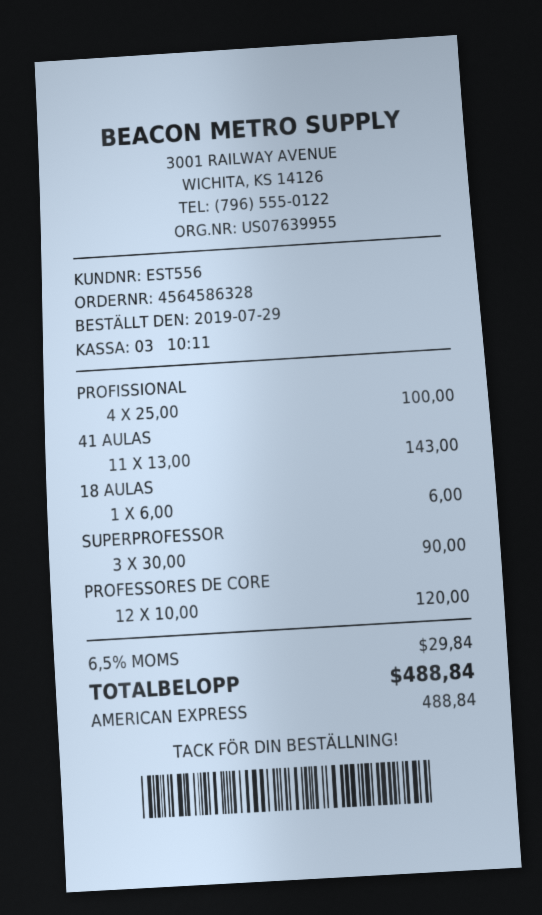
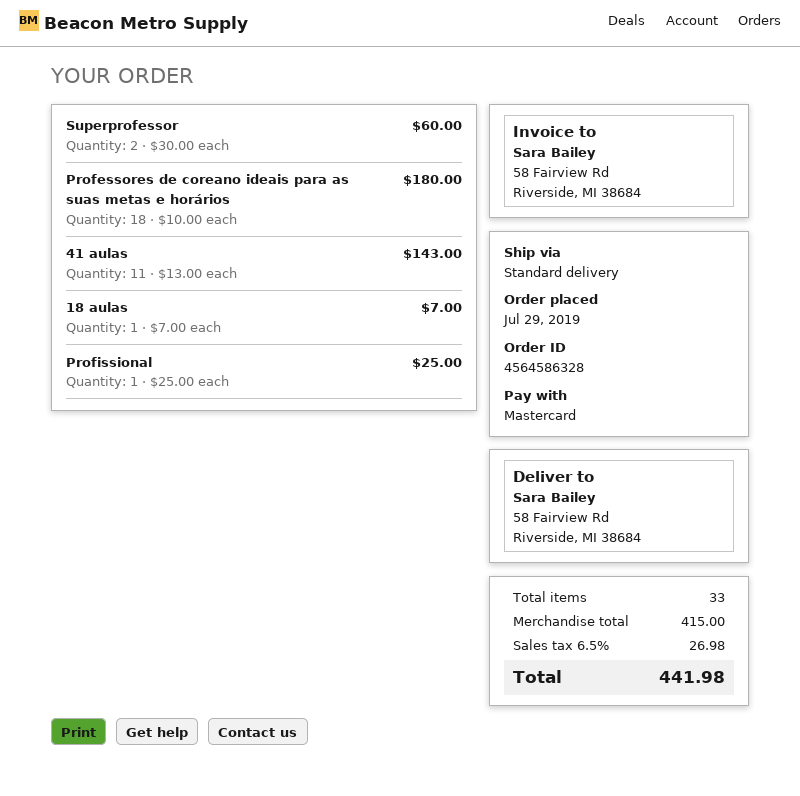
payment method: American Express -> Mastercard
PROFISSIONAL: 4 x 25.00 = 100.00 -> 1 x 25.00 = 25.00
18 AULAS: 1 x 6.00 = 6.00 -> 1 x 7.00 = 7.00
SUPERPROFESSOR: 3 x 30.00 = 90.00 -> 2 x 30.00 = 60.00
PROFESSORES DE CORE: 12 x 10.00 = 120.00 -> 18 x 10.00 = 180.00
tax: 6.5% = 29.84 -> 6.5% = 26.98
total: 488.84 -> 441.98

